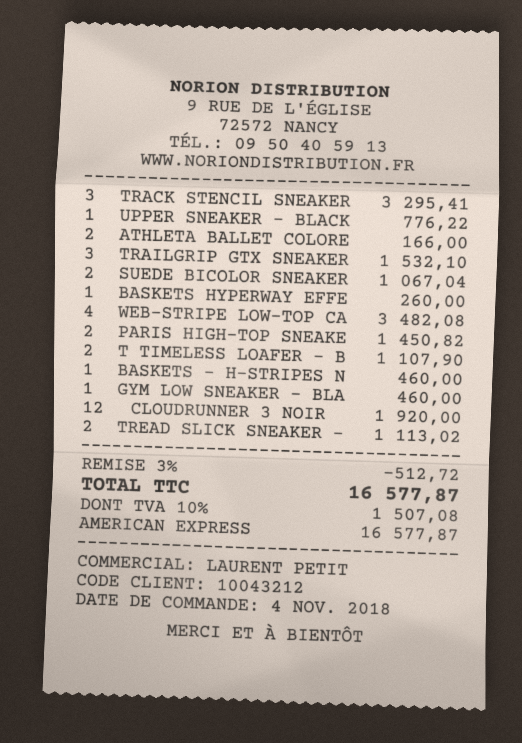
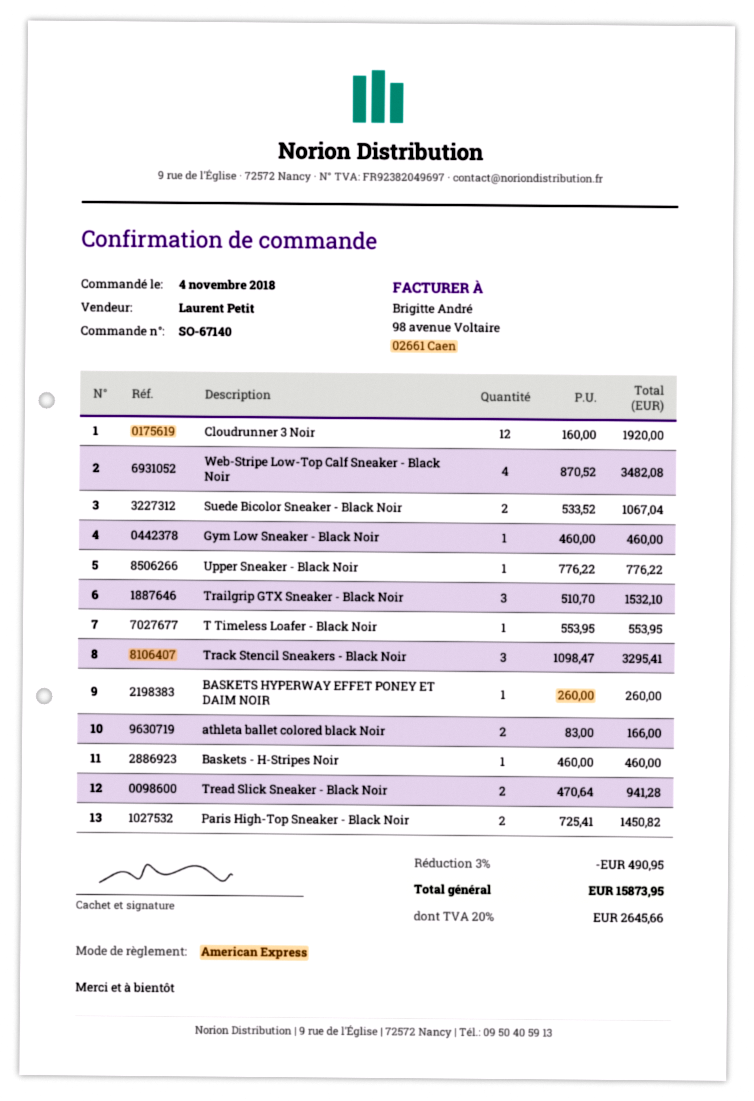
T TIMELESS LOAFER - B: 2 for 1107.90 -> 1 for 553.95
TREAD SLICK SNEAKER -: 2 for 1113.02 -> 2 for 941.28
discount: 3% = 512.72 -> 3% = 490.95
tax: 10% = 1507.08 -> 20% = 2645.66
total: 16577.87 -> 15873.95

